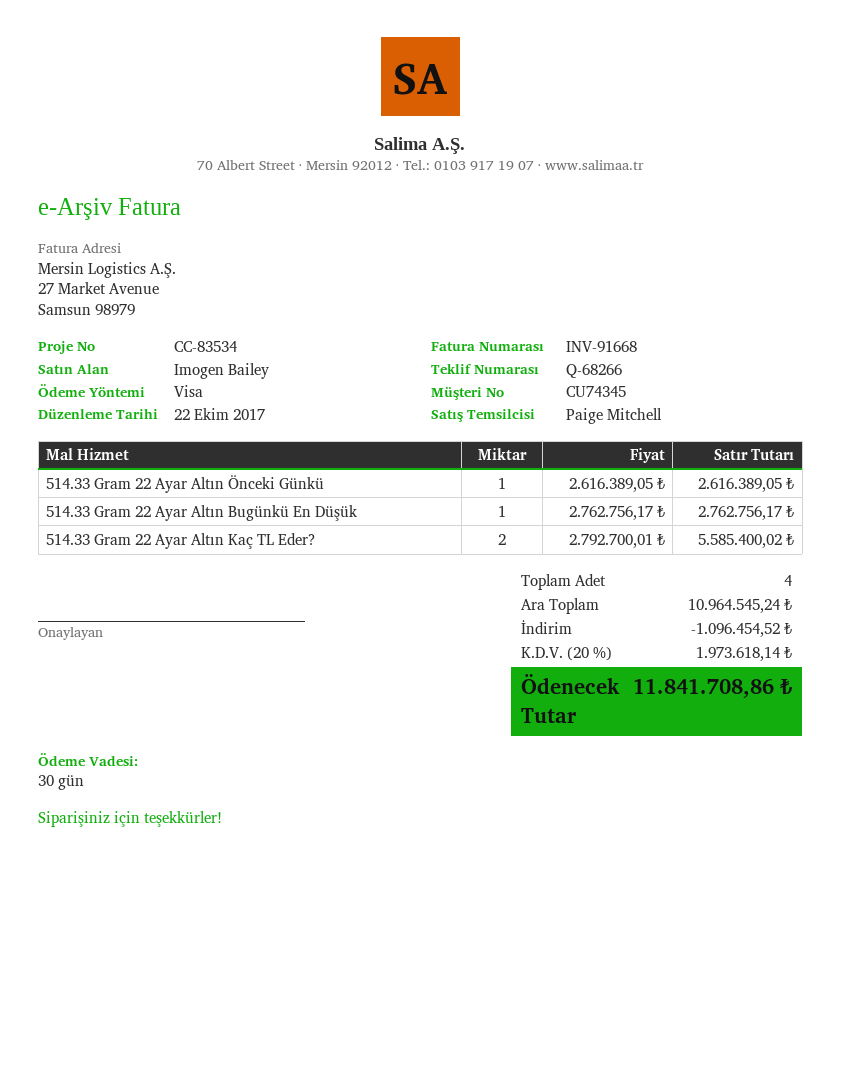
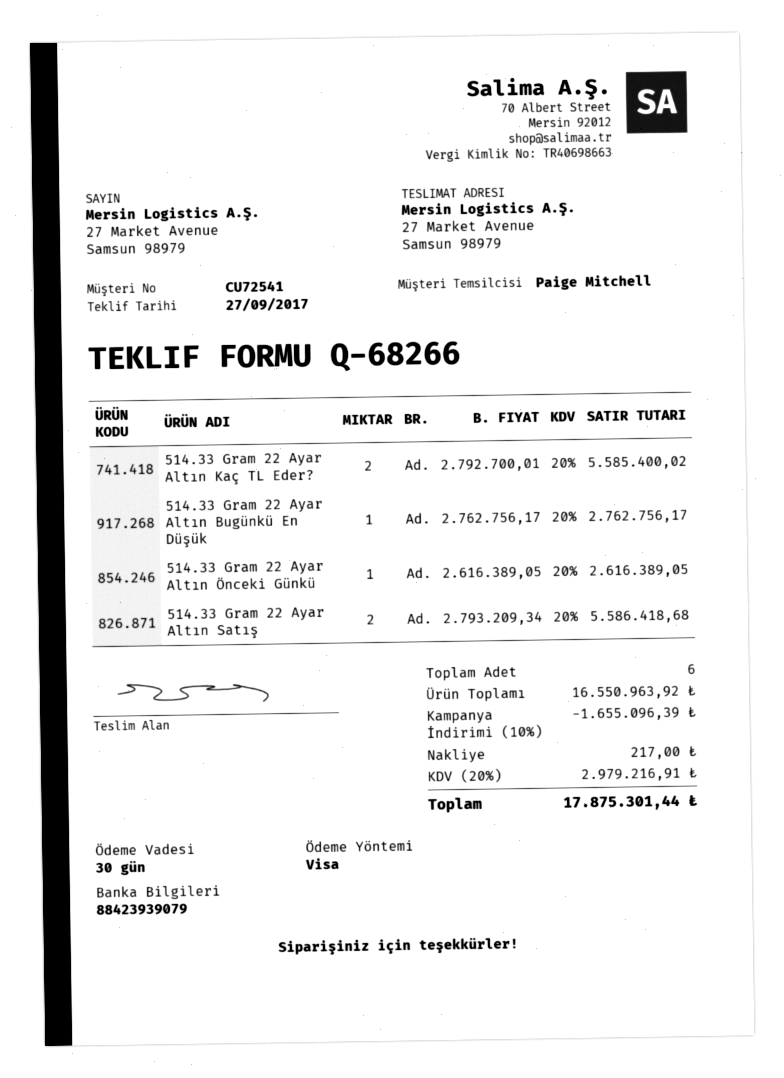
customer number: CU74345 -> CU72541
514.33 Gram 22 Ayar Altın Satış: none -> 2 x 2793209.34 = 5586418.68
total quantity: 4 -> 6
subtotal: 10964545.24 -> 16550963.92
discount: 1096454.52 -> 1655096.39
shipping: none -> 217.00
tax: 20% = 1973618.14 -> 20% = 2979216.91
total: 11841708.86 -> 17875301.44

